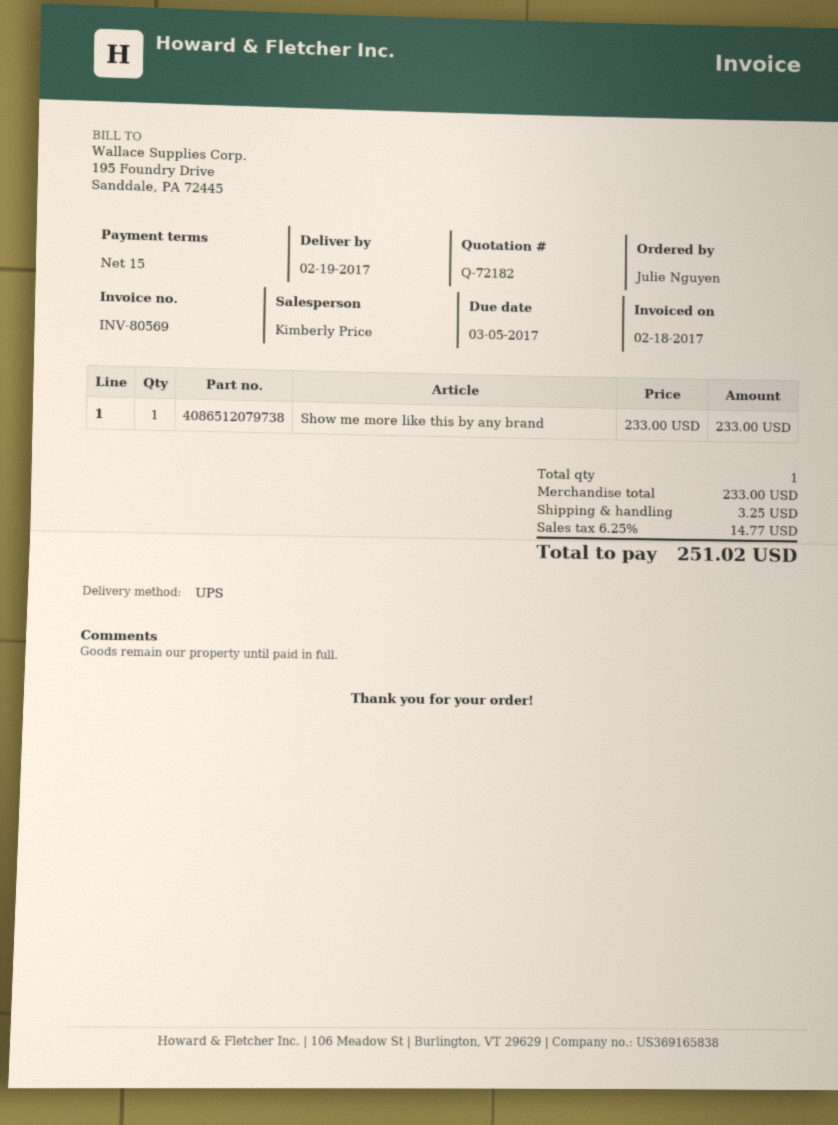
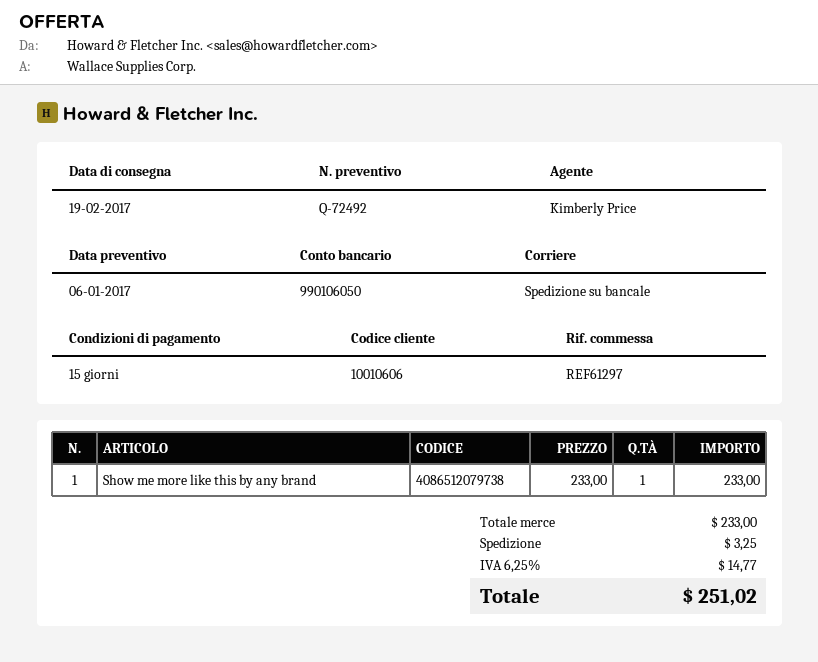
quote number: Q-72182 -> Q-72492
shipping method: UPS -> pallet freight

